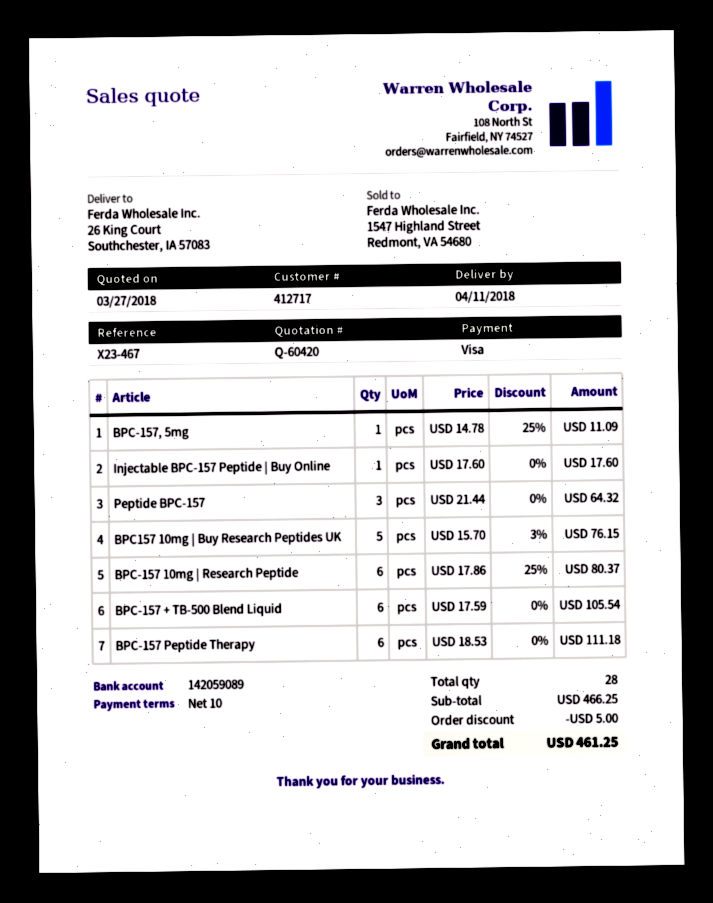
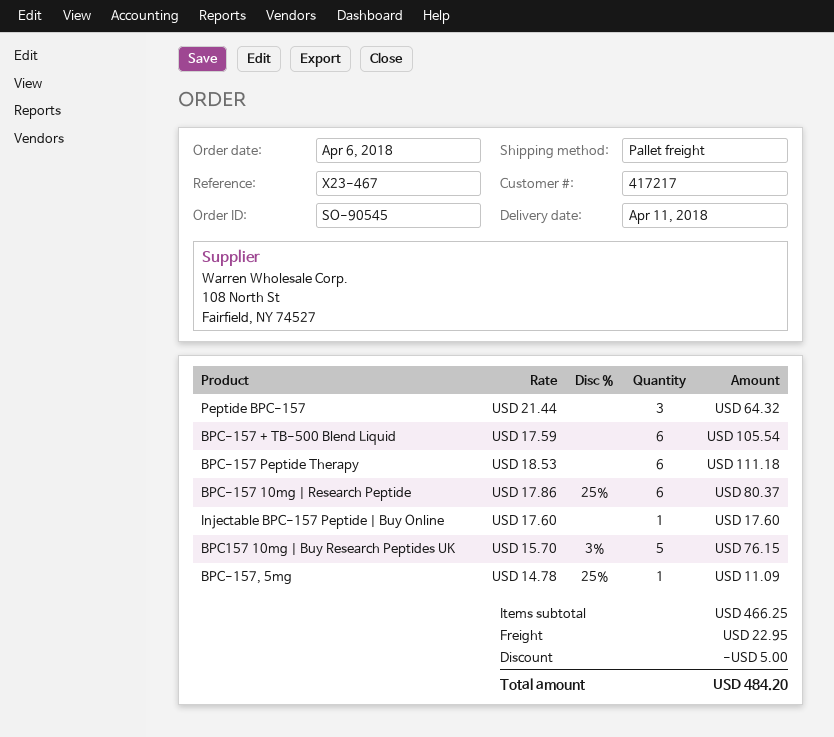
customer number: 412717 -> 417217
shipping: none -> 22.95
total: 461.25 -> 484.20

